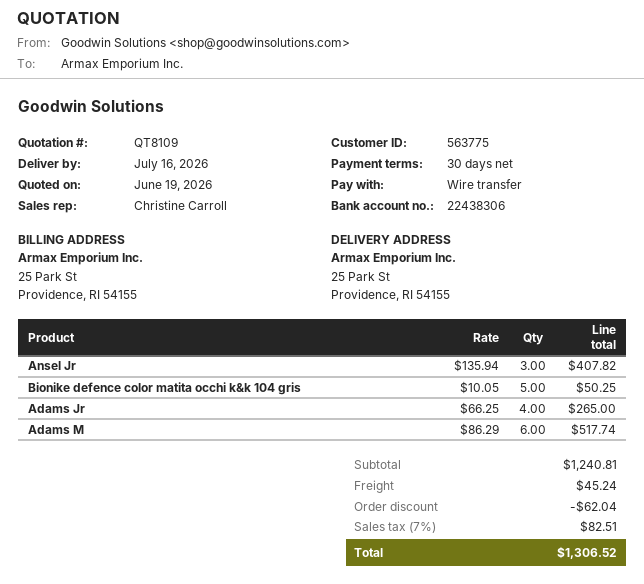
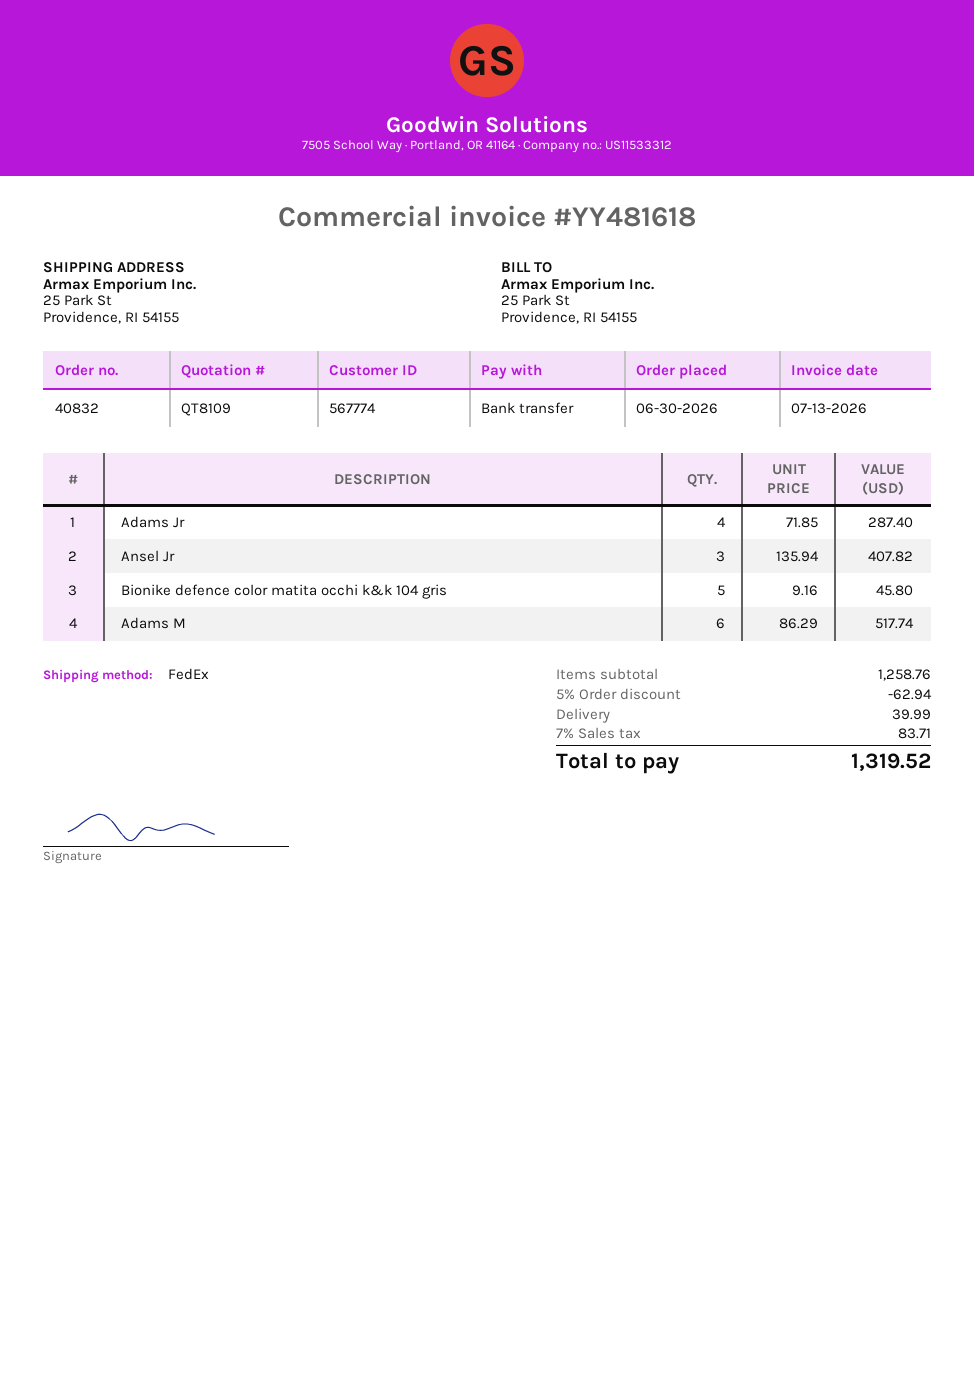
customer number: 563775 -> 567774
Bionike defence color matita occhi k&k 104 gris: 5 x 10.05 = 50.25 -> 5 x 9.16 = 45.80
Adams Jr: 4 x 66.25 = 265.00 -> 4 x 71.85 = 287.40
subtotal: 1240.81 -> 1258.76
discount: 62.04 -> 62.94
shipping: 45.24 -> 39.99
tax: 7% = 82.51 -> 7% = 83.71
total: 1306.52 -> 1319.52

